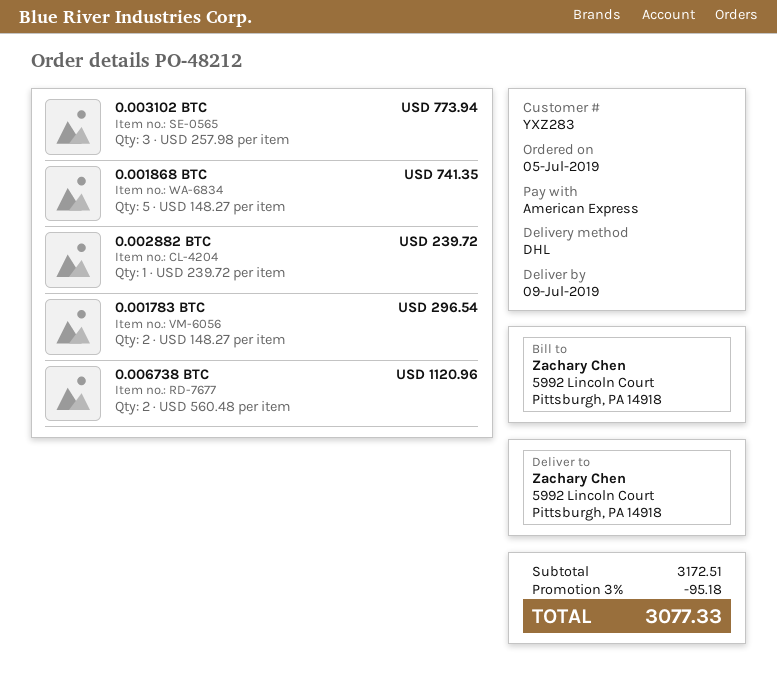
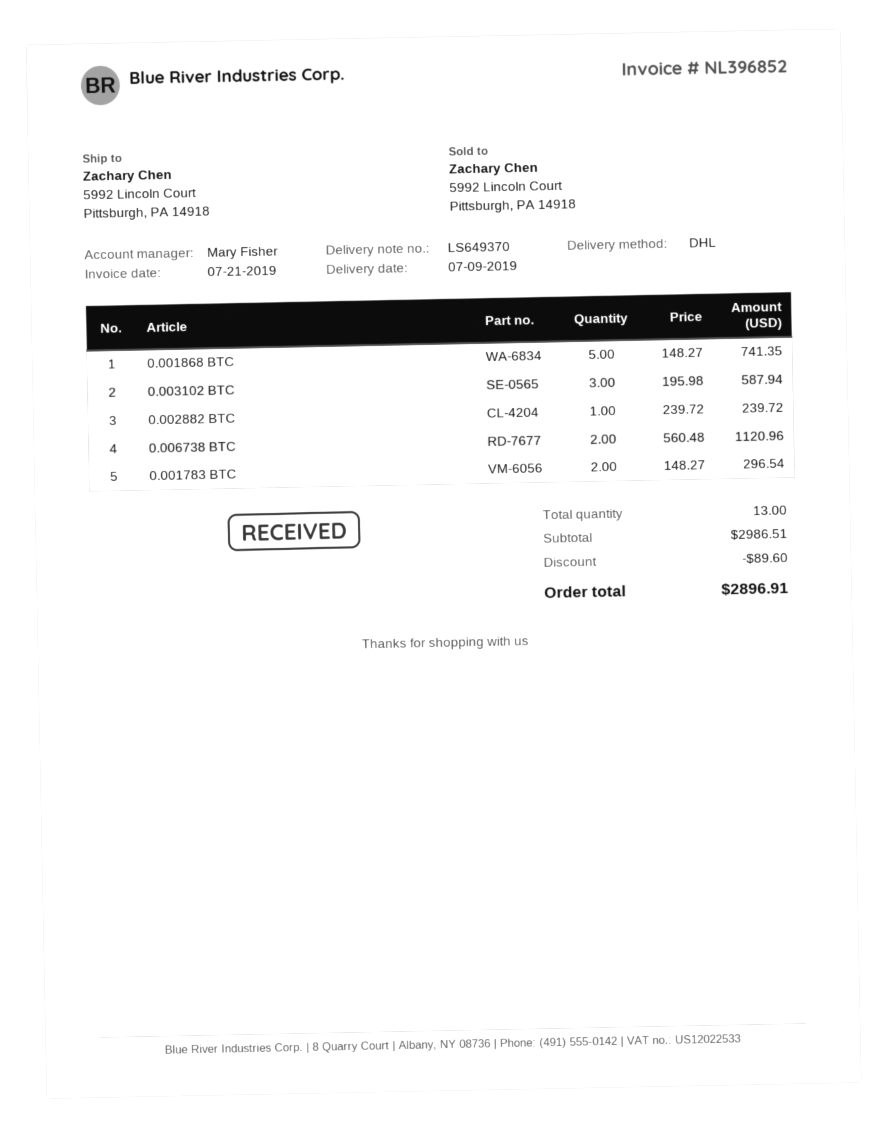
0.003102 BTC: 3 x 257.98 = 773.94 -> 3 x 195.98 = 587.94
subtotal: 3172.51 -> 2986.51
discount: 95.18 -> 89.60
total: 3077.33 -> 2896.91

